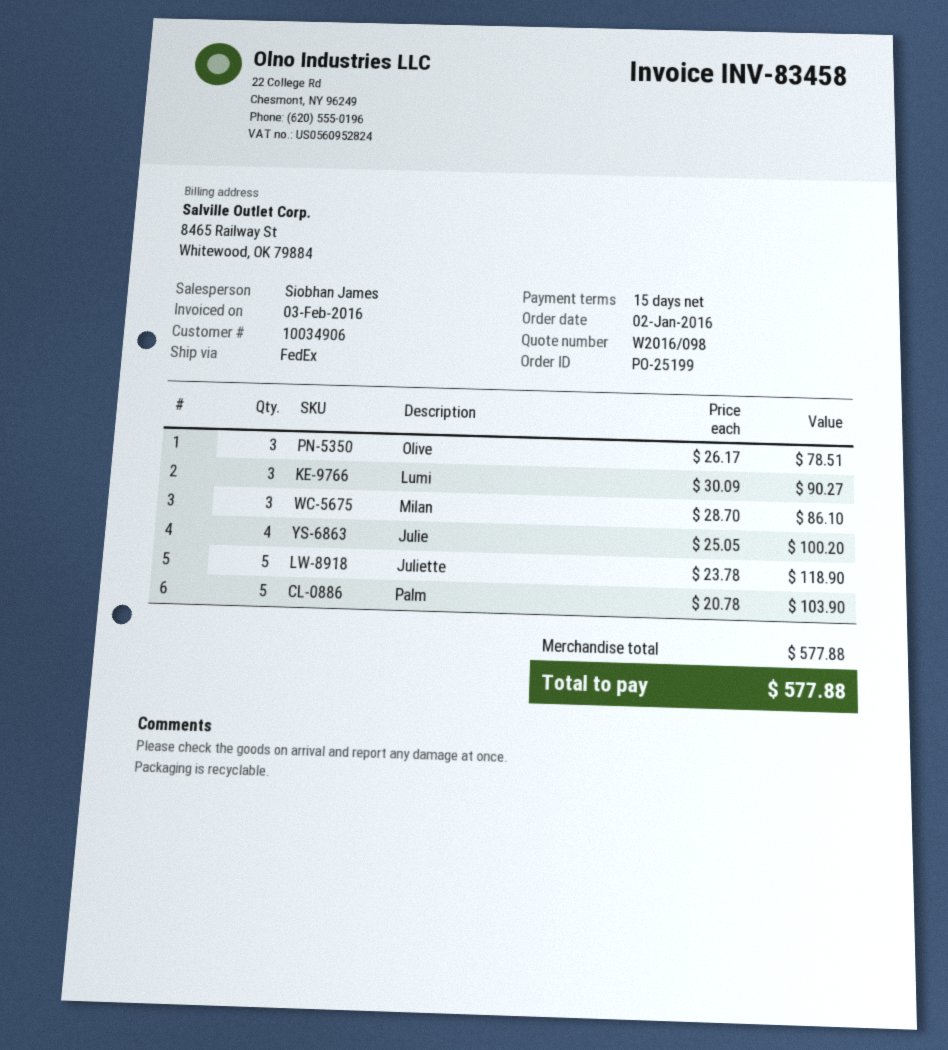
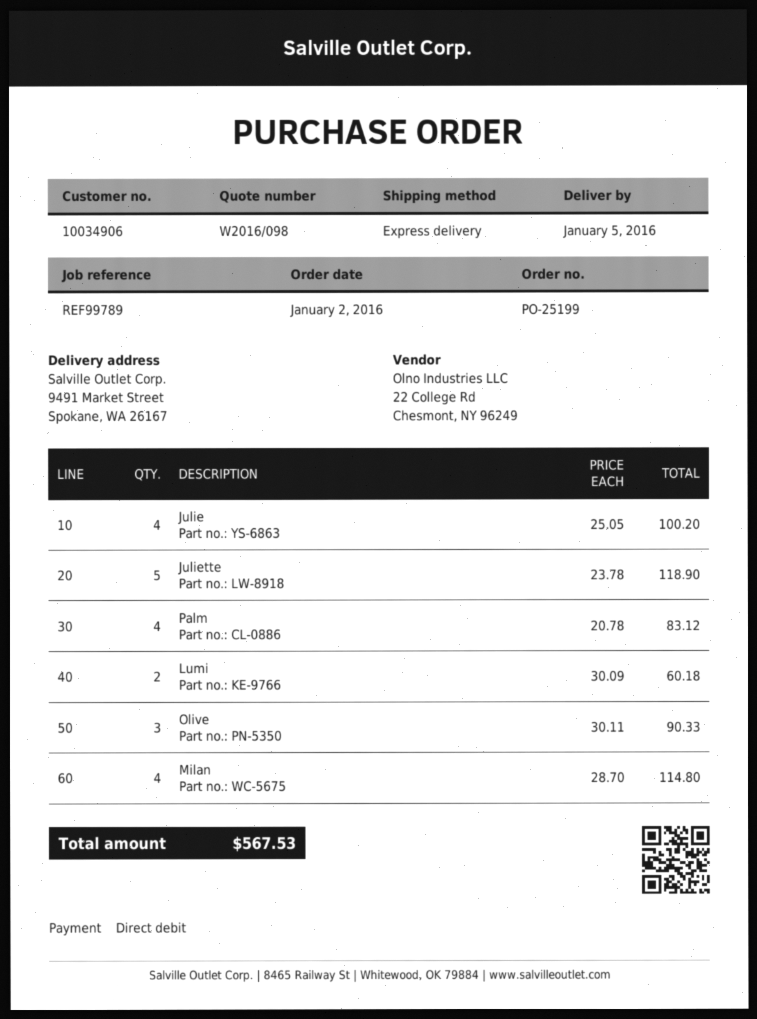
shipping method: FedEx -> express
Olive: 3 x 26.17 = 78.51 -> 3 x 30.11 = 90.33
Lumi: 3 x 30.09 = 90.27 -> 2 x 30.09 = 60.18
Milan: 3 x 28.70 = 86.10 -> 4 x 28.70 = 114.80
Palm: 5 x 20.78 = 103.90 -> 4 x 20.78 = 83.12
total: 577.88 -> 567.53

